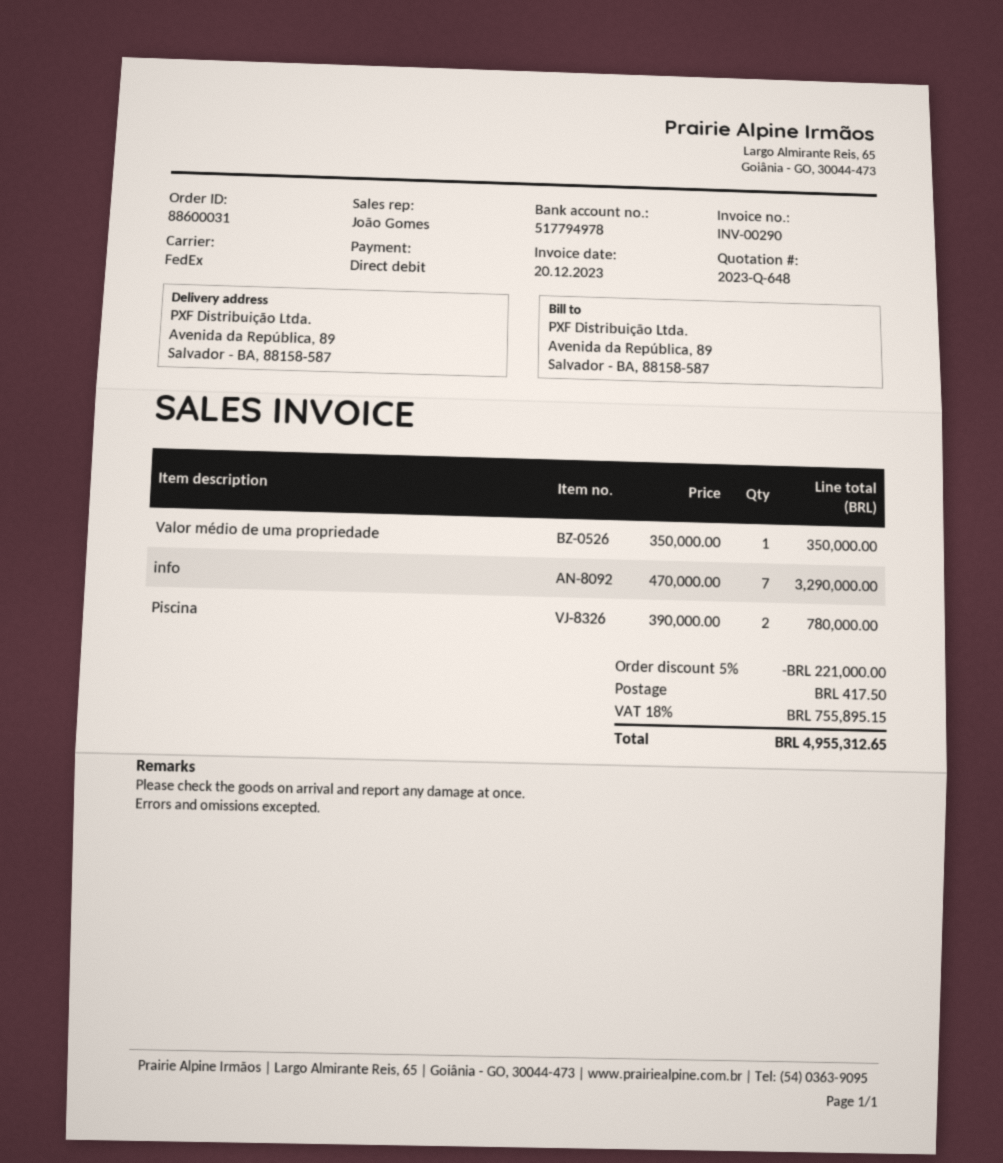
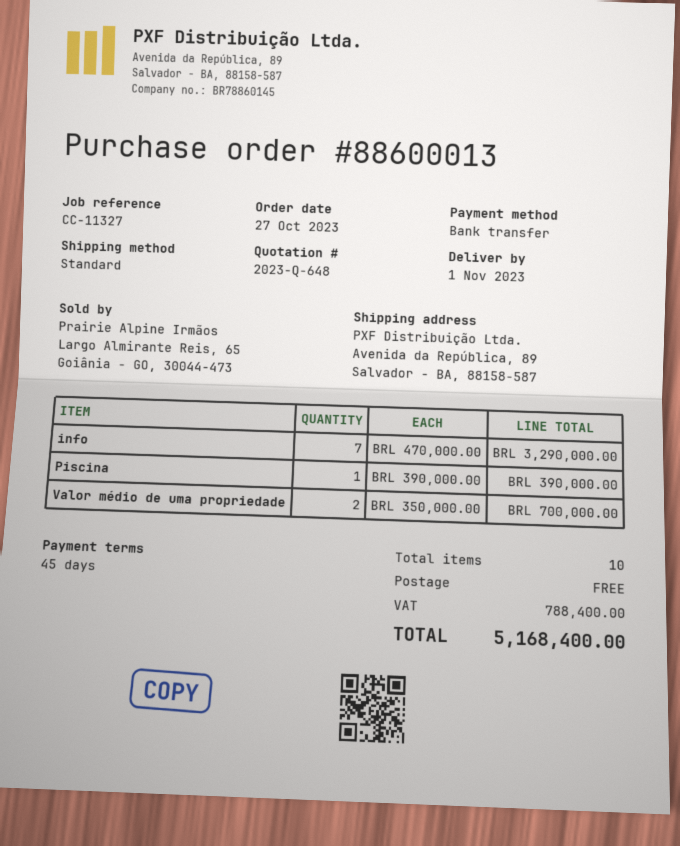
order number: 88600031 -> 88600013
payment method: direct debit -> bank transfer
shipping method: FedEx -> standard
Valor médio de uma propriedade: 1 x 350000.00 = 350000.00 -> 2 x 350000.00 = 700000.00
Piscina: 2 x 390000.00 = 780000.00 -> 1 x 390000.00 = 390000.00
discount: 5% = 221000.00 -> none
shipping: 417.50 -> 0.00
tax: 755895.15 -> 788400.00
total: 4955312.65 -> 5168400.00

